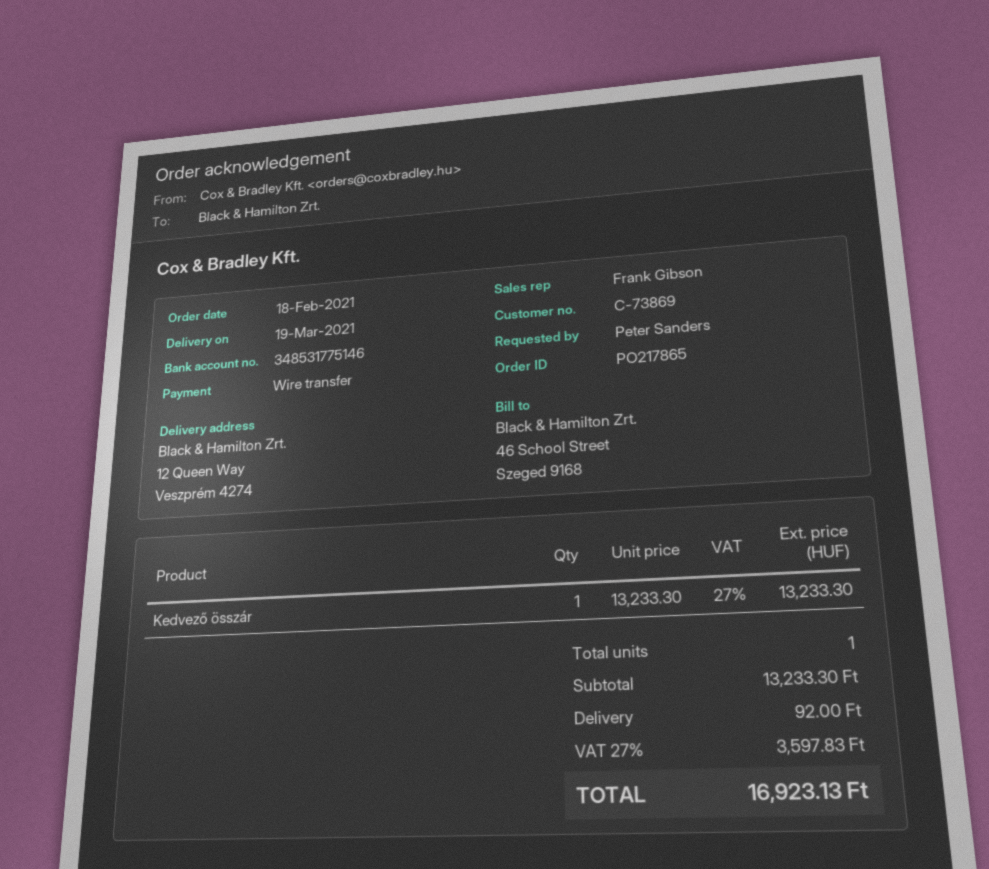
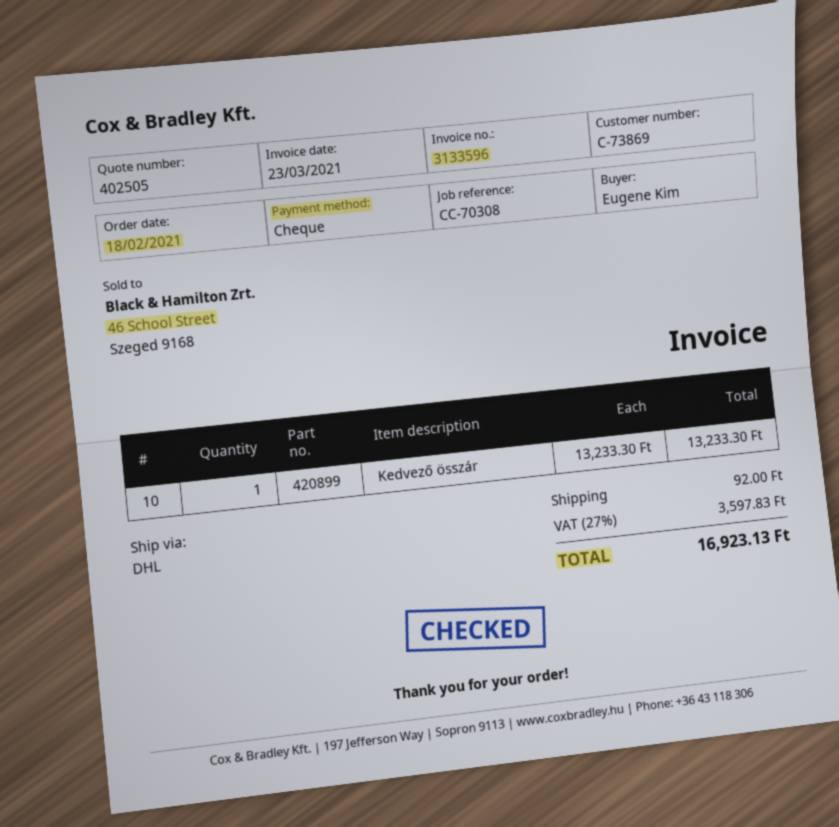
ordered by: Peter Sanders -> Eugene Kim
payment method: bank transfer -> cheque

